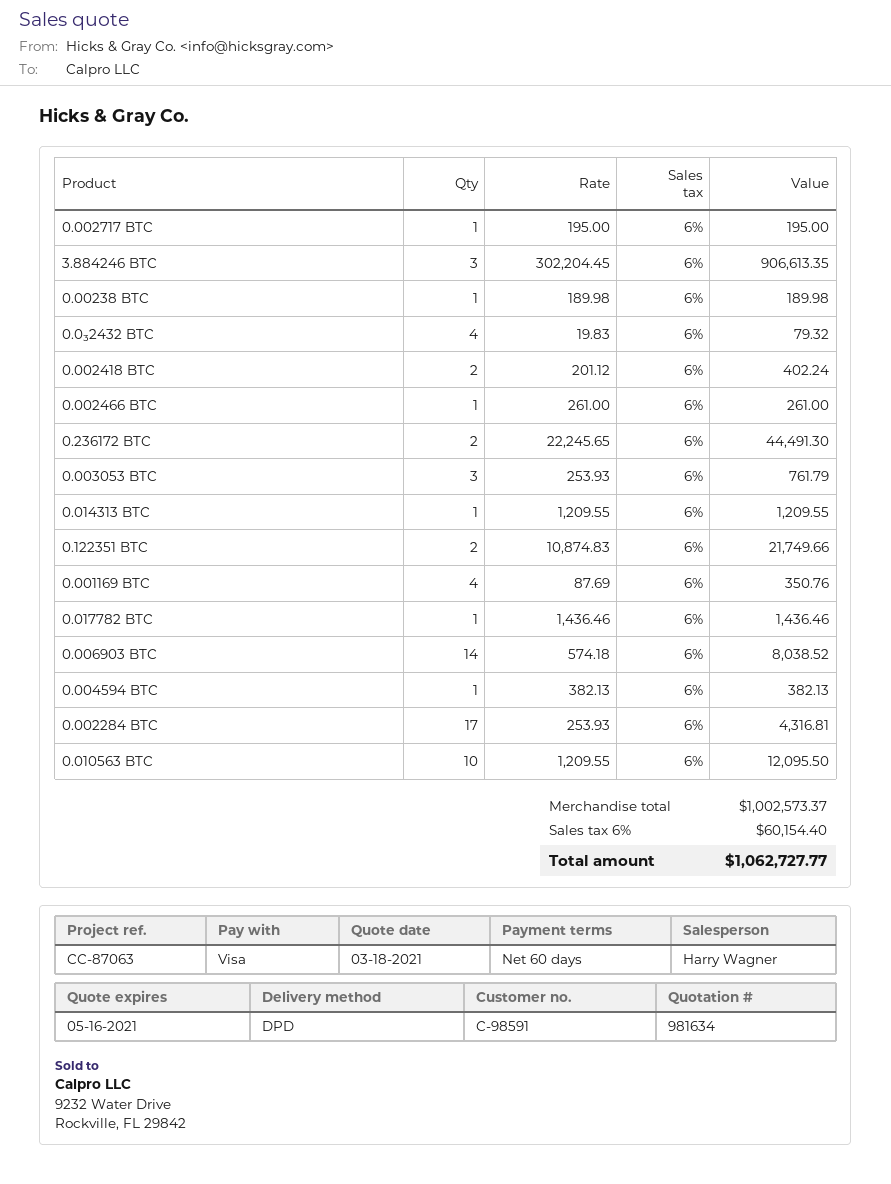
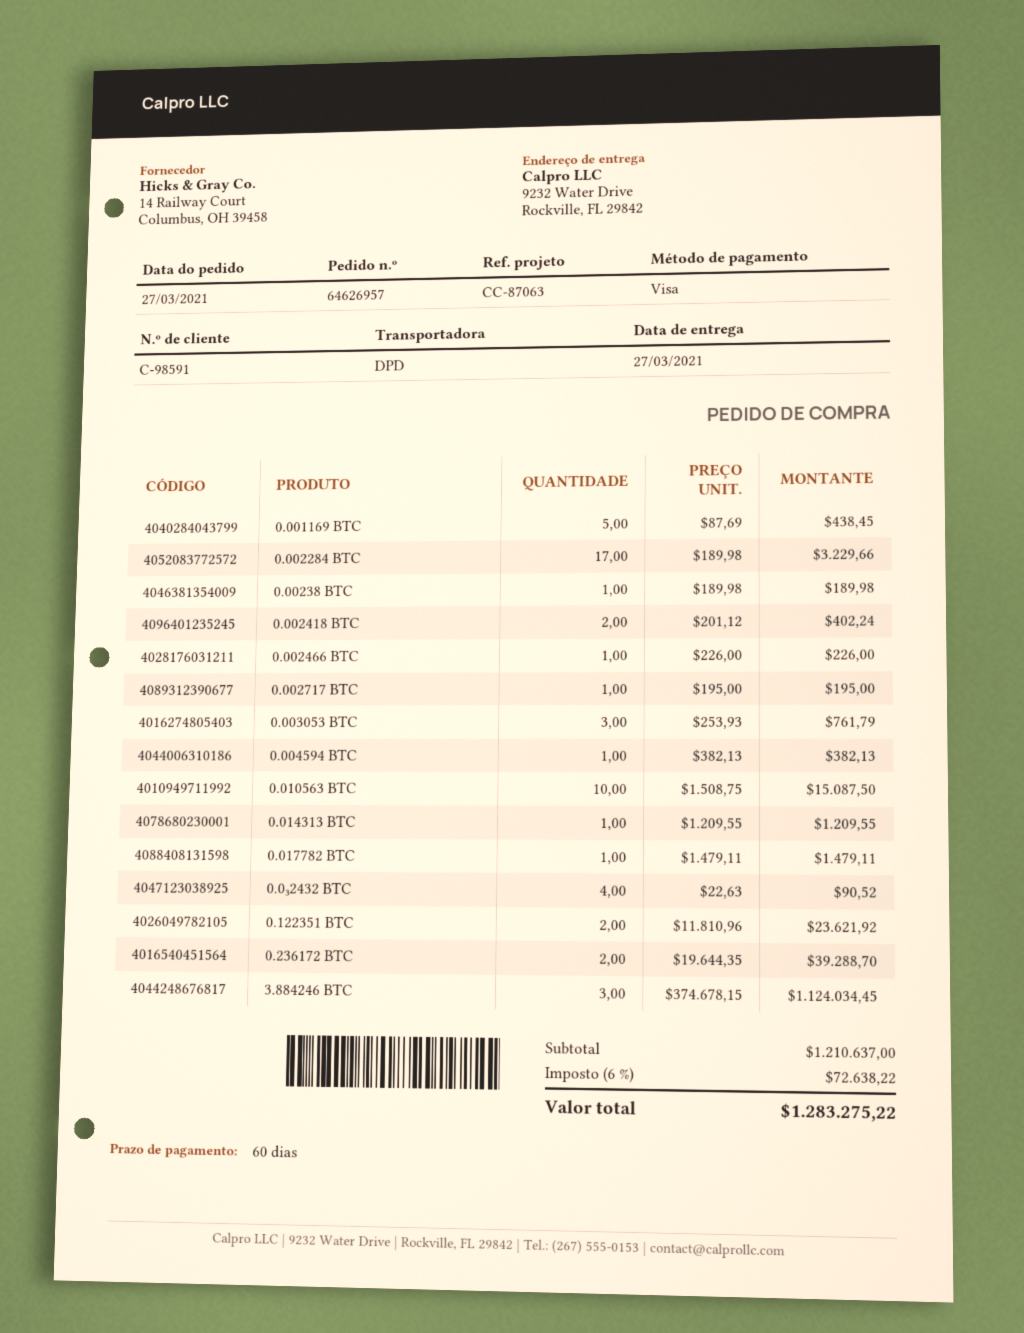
3.884246 BTC: 3 x 302204.45 = 906613.35 -> 3 x 374678.15 = 1124034.45
0.0₃2432 BTC: 4 x 19.83 = 79.32 -> 4 x 22.63 = 90.52
0.002466 BTC: 1 x 261.00 = 261.00 -> 1 x 226.00 = 226.00
0.236172 BTC: 2 x 22245.65 = 44491.30 -> 2 x 19644.35 = 39288.70
0.122351 BTC: 2 x 10874.83 = 21749.66 -> 2 x 11810.96 = 23621.92
0.001169 BTC: 4 x 87.69 = 350.76 -> 5 x 87.69 = 438.45
0.017782 BTC: 1 x 1436.46 = 1436.46 -> 1 x 1479.11 = 1479.11
0.006903 BTC: 14 x 574.18 = 8038.52 -> none
0.002284 BTC: 17 x 253.93 = 4316.81 -> 17 x 189.98 = 3229.66
0.010563 BTC: 10 x 1209.55 = 12095.50 -> 10 x 1508.75 = 15087.50
subtotal: 1002573.37 -> 1210637.00
tax: 6% = 60154.40 -> 6% = 72638.22
total: 1062727.77 -> 1283275.22

